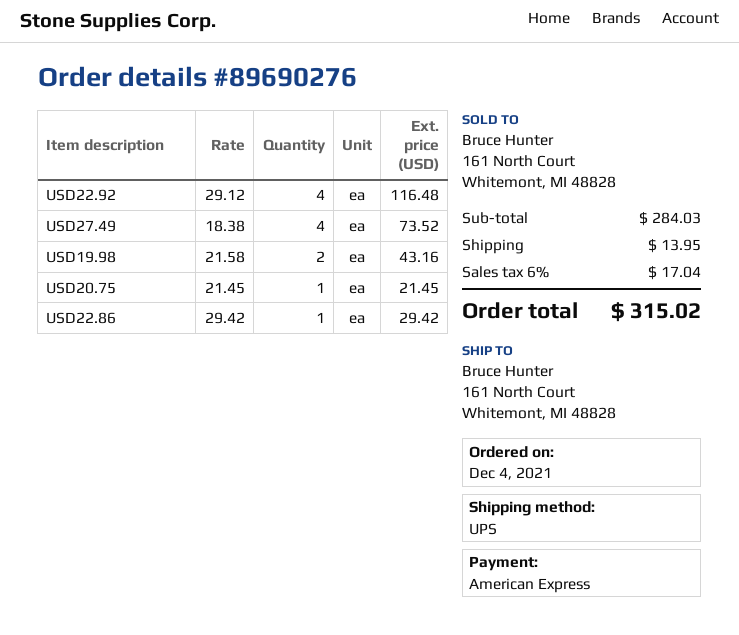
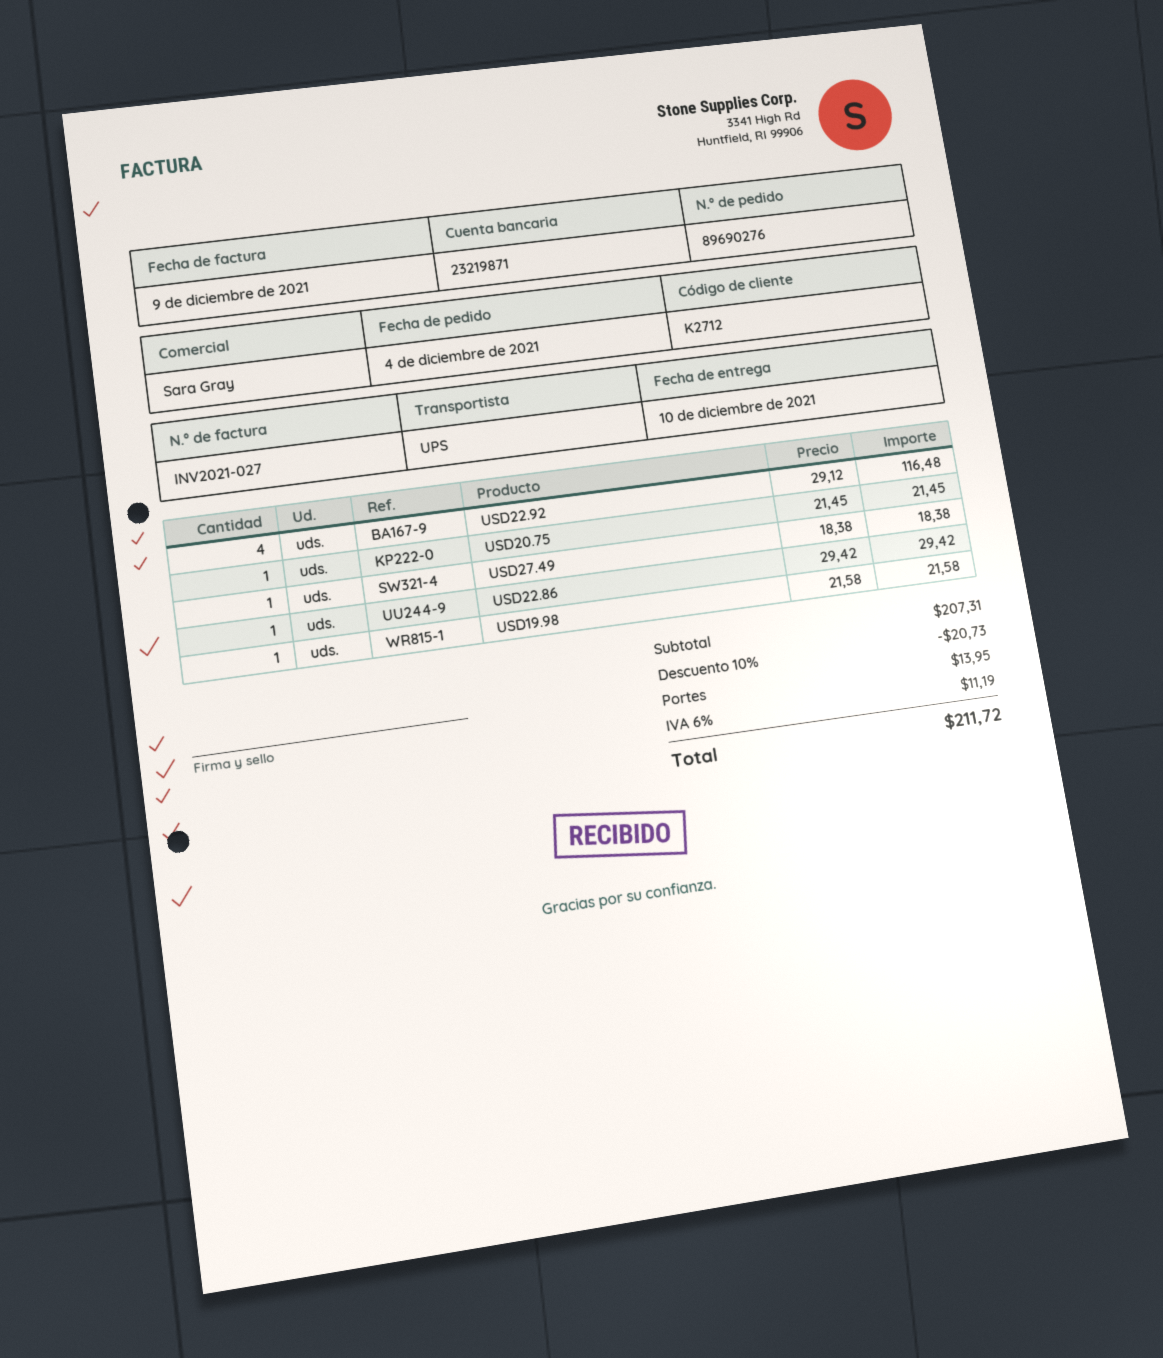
USD27.49: 4 x 18.38 = 73.52 -> 1 x 18.38 = 18.38
USD19.98: 2 x 21.58 = 43.16 -> 1 x 21.58 = 21.58
subtotal: 284.03 -> 207.31
discount: none -> 10% = 20.73
tax: 6% = 17.04 -> 6% = 11.19
total: 315.02 -> 211.72

